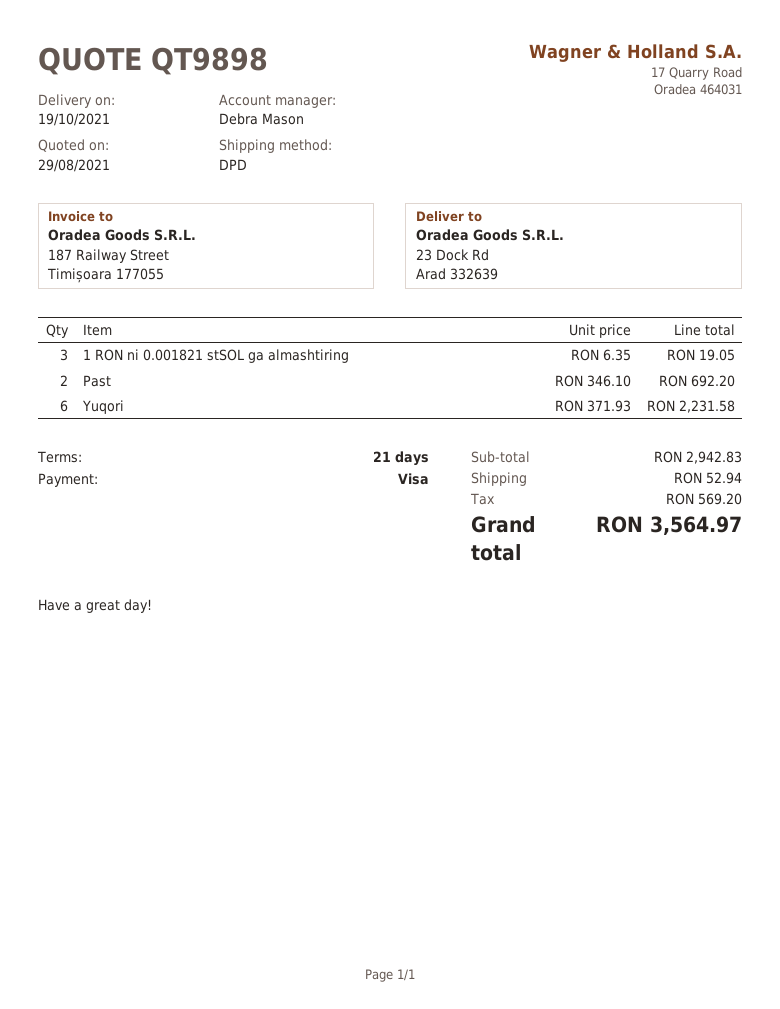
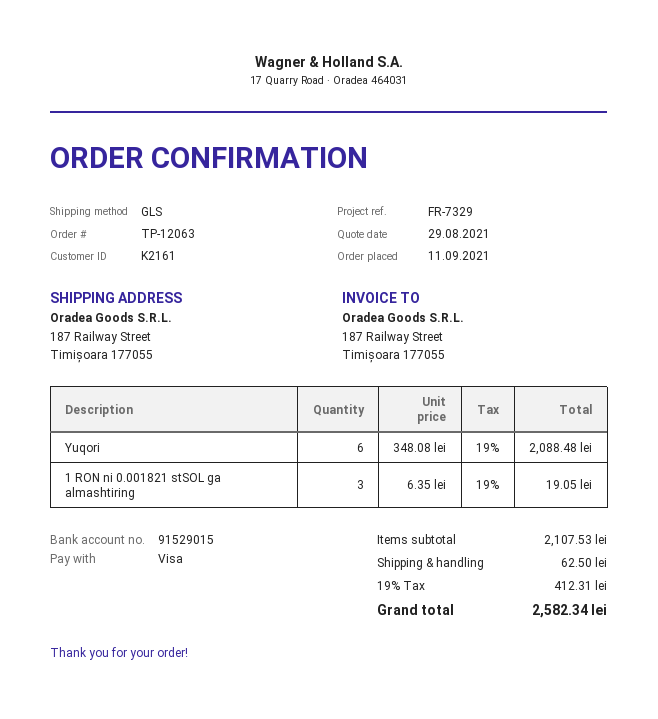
shipping method: DPD -> GLS
ship to: 23 Dock Rd, Arad 332639 -> 187 Railway Street, Timișoara 177055
Past: 2 x 346.10 = 692.20 -> none
Yuqori: 6 x 371.93 = 2231.58 -> 6 x 348.08 = 2088.48
subtotal: 2942.83 -> 2107.53
shipping: 52.94 -> 62.50
tax: 569.20 -> 412.31
total: 3564.97 -> 2582.34

